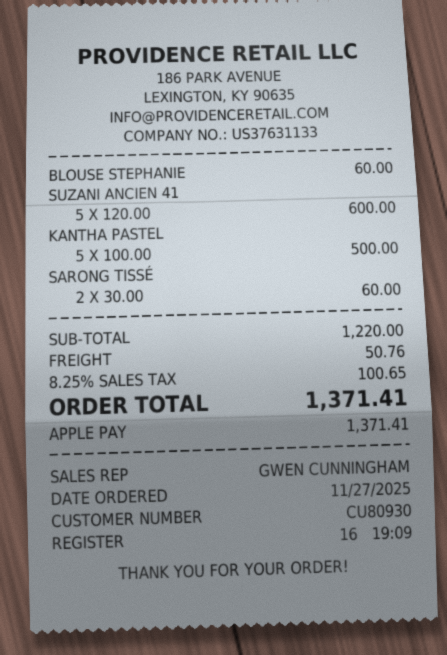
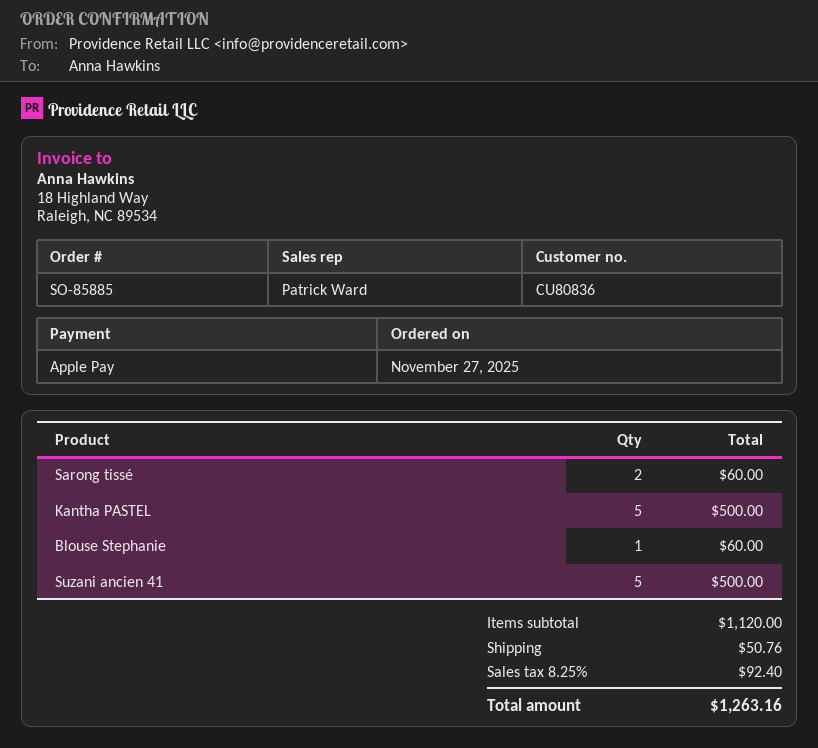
customer number: CU80930 -> CU80836
sales rep: GWEN CUNNINGHAM -> Patrick Ward
SUZANI ANCIEN 41: 5 for 600.00 -> 5 for 500.00
subtotal: 1220.00 -> 1120.00
tax: 8.25% = 100.65 -> 8.25% = 92.40
total: 1371.41 -> 1263.16

